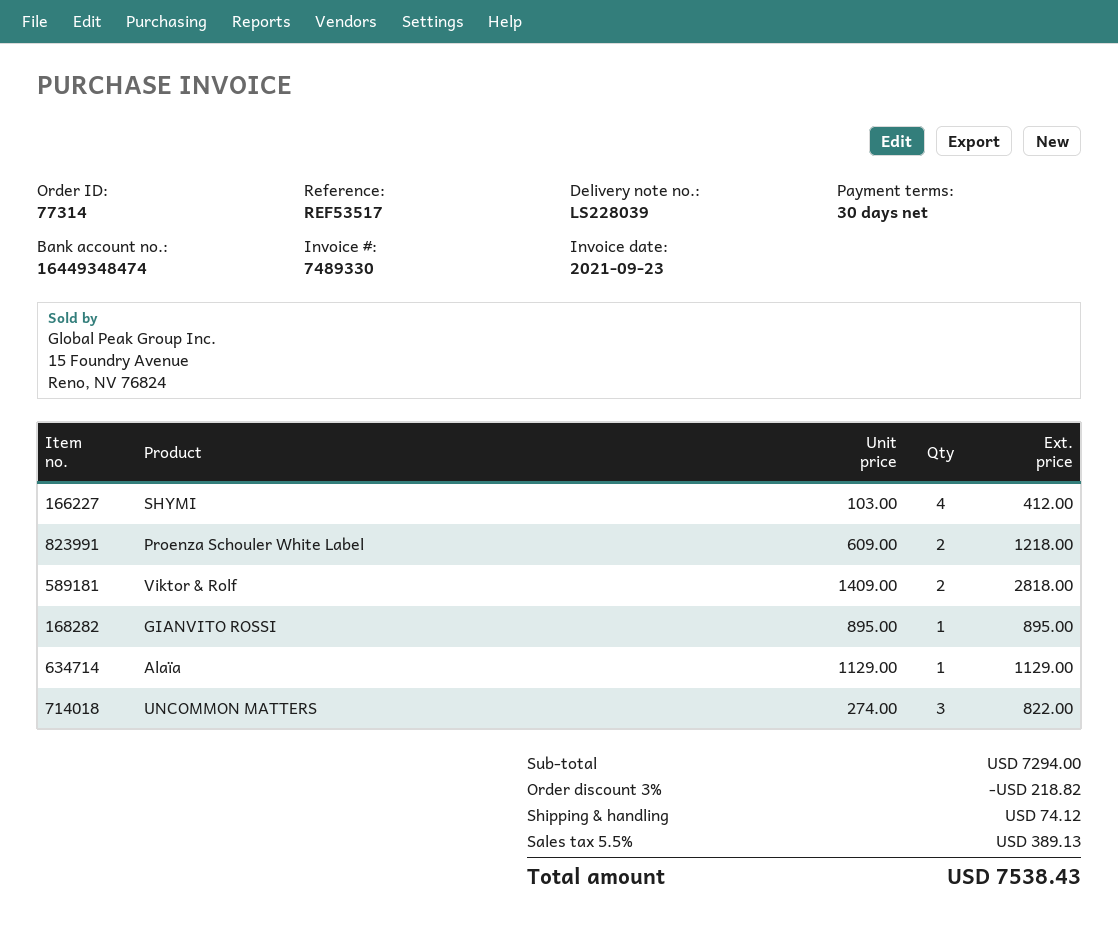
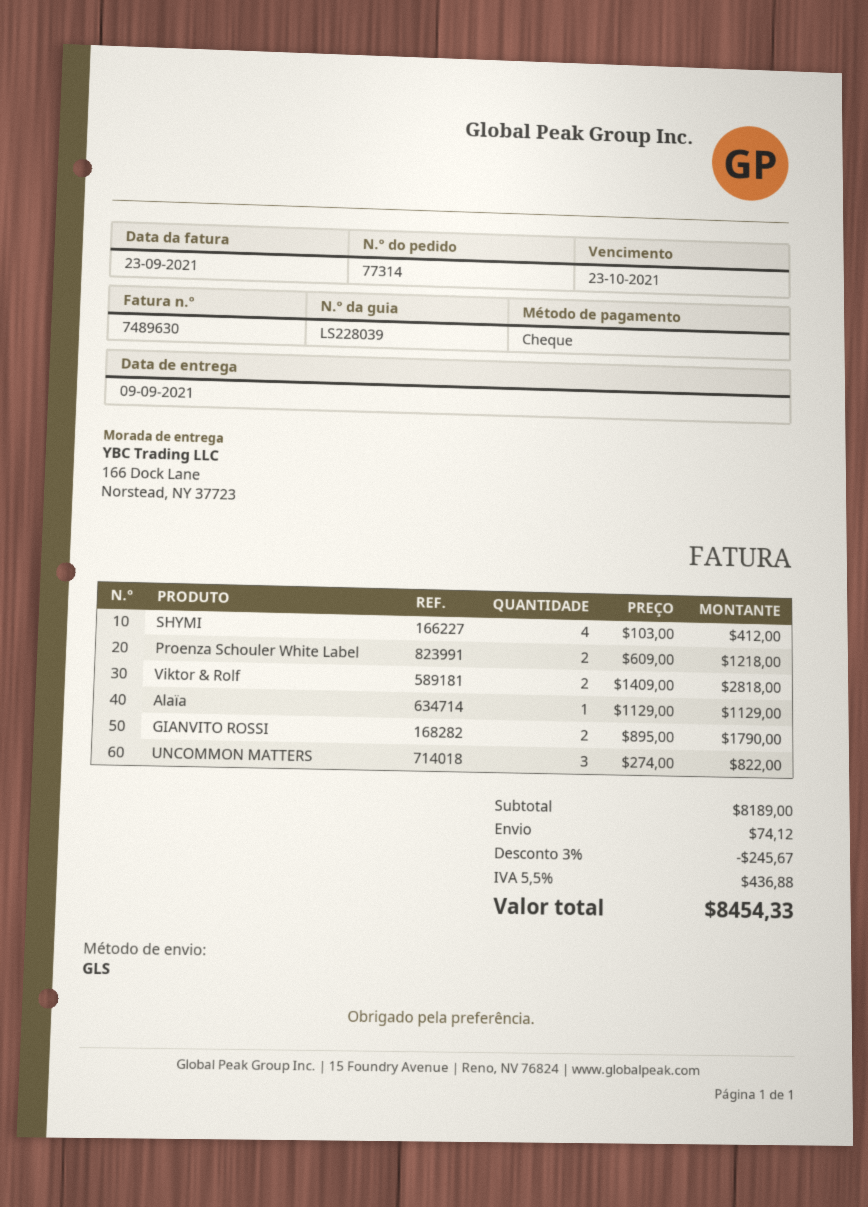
invoice number: 7489330 -> 7489630
GIANVITO ROSSI: 1 x 895.00 = 895.00 -> 2 x 895.00 = 1790.00
subtotal: 7294.00 -> 8189.00
discount: 3% = 218.82 -> 3% = 245.67
tax: 5.5% = 389.13 -> 5.5% = 436.88
total: 7538.43 -> 8454.33

